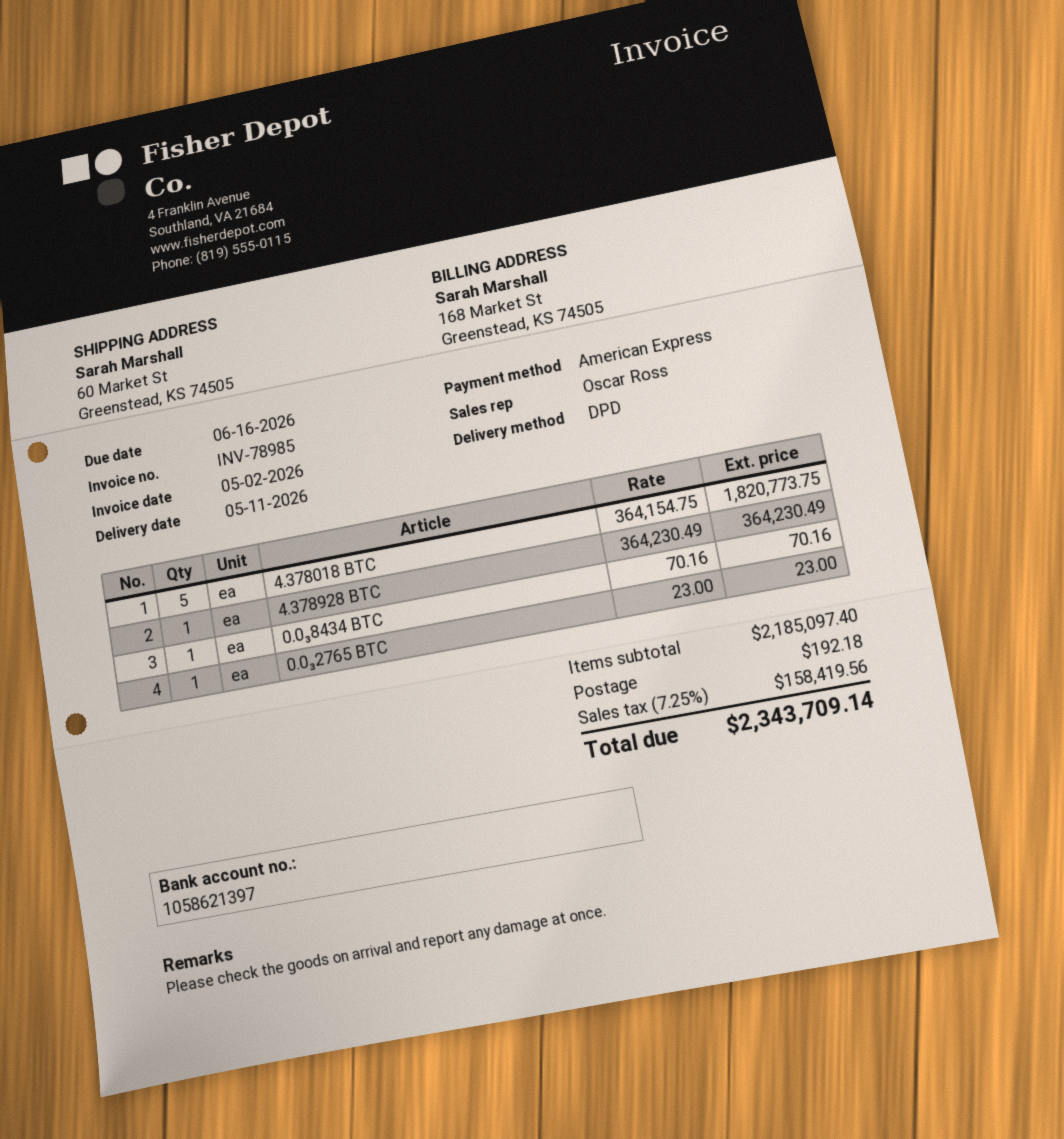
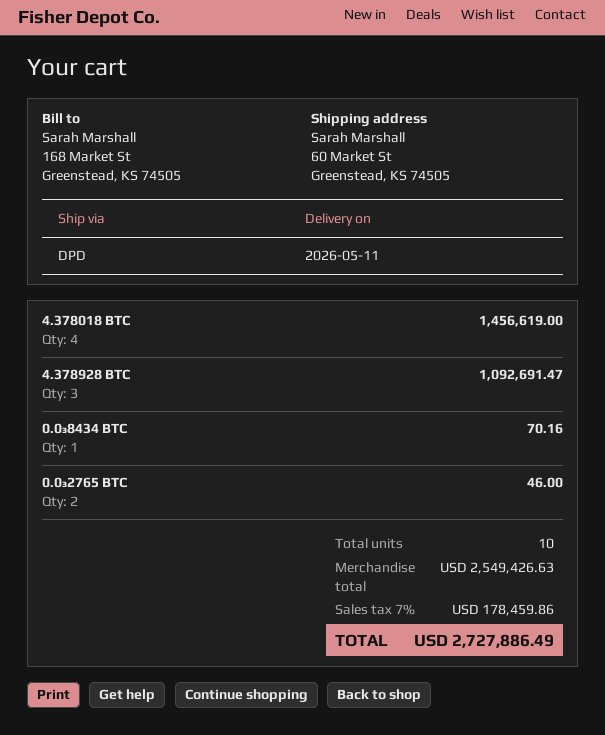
4.378018 BTC: 5 for 1820773.75 -> 4 for 1456619.00
4.378928 BTC: 1 for 364230.49 -> 3 for 1092691.47
0.0₃2765 BTC: 1 for 23.00 -> 2 for 46.00
subtotal: 2185097.40 -> 2549426.63
shipping: 192.18 -> none
tax: 7.25% = 158419.56 -> 7% = 178459.86
total: 2343709.14 -> 2727886.49

